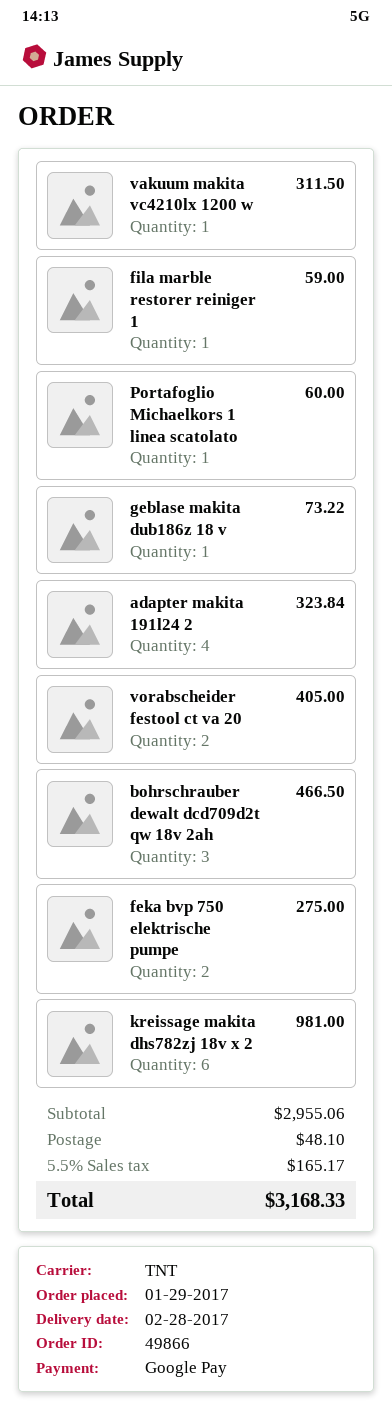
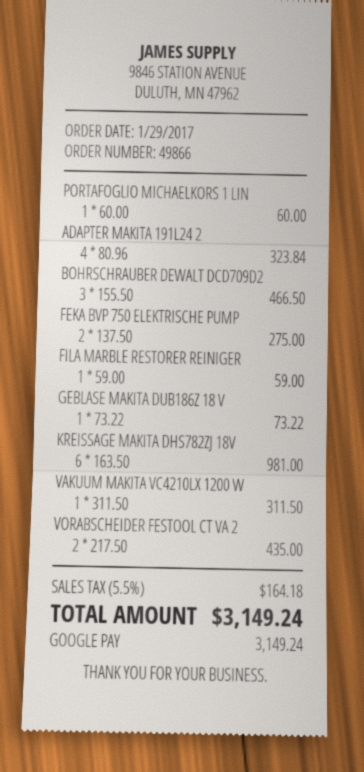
vorabscheider festool ct va 20: 2 for 405.00 -> 2 for 435.00
shipping: 48.10 -> none
tax: 5.5% = 165.17 -> 5.5% = 164.18
total: 3168.33 -> 3149.24

